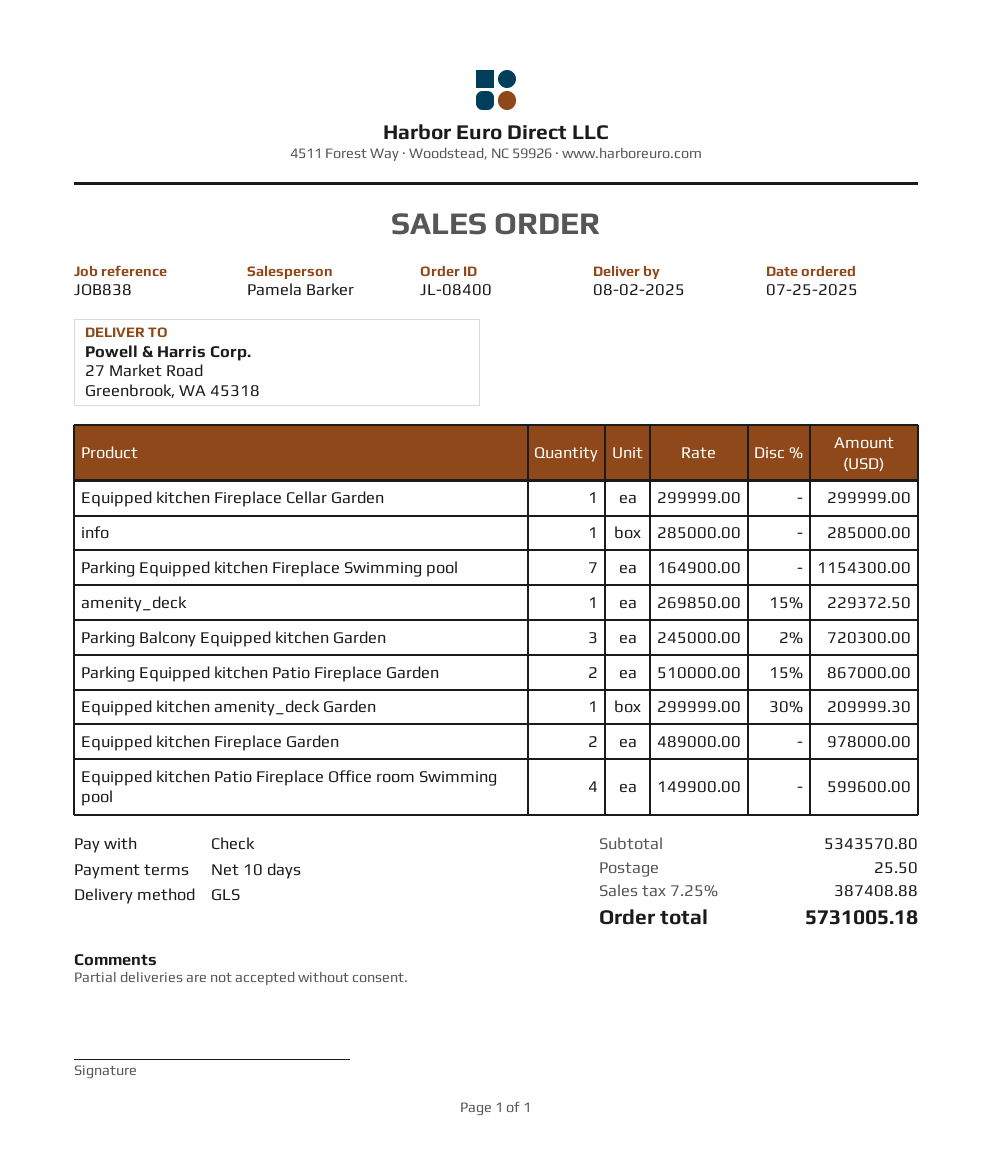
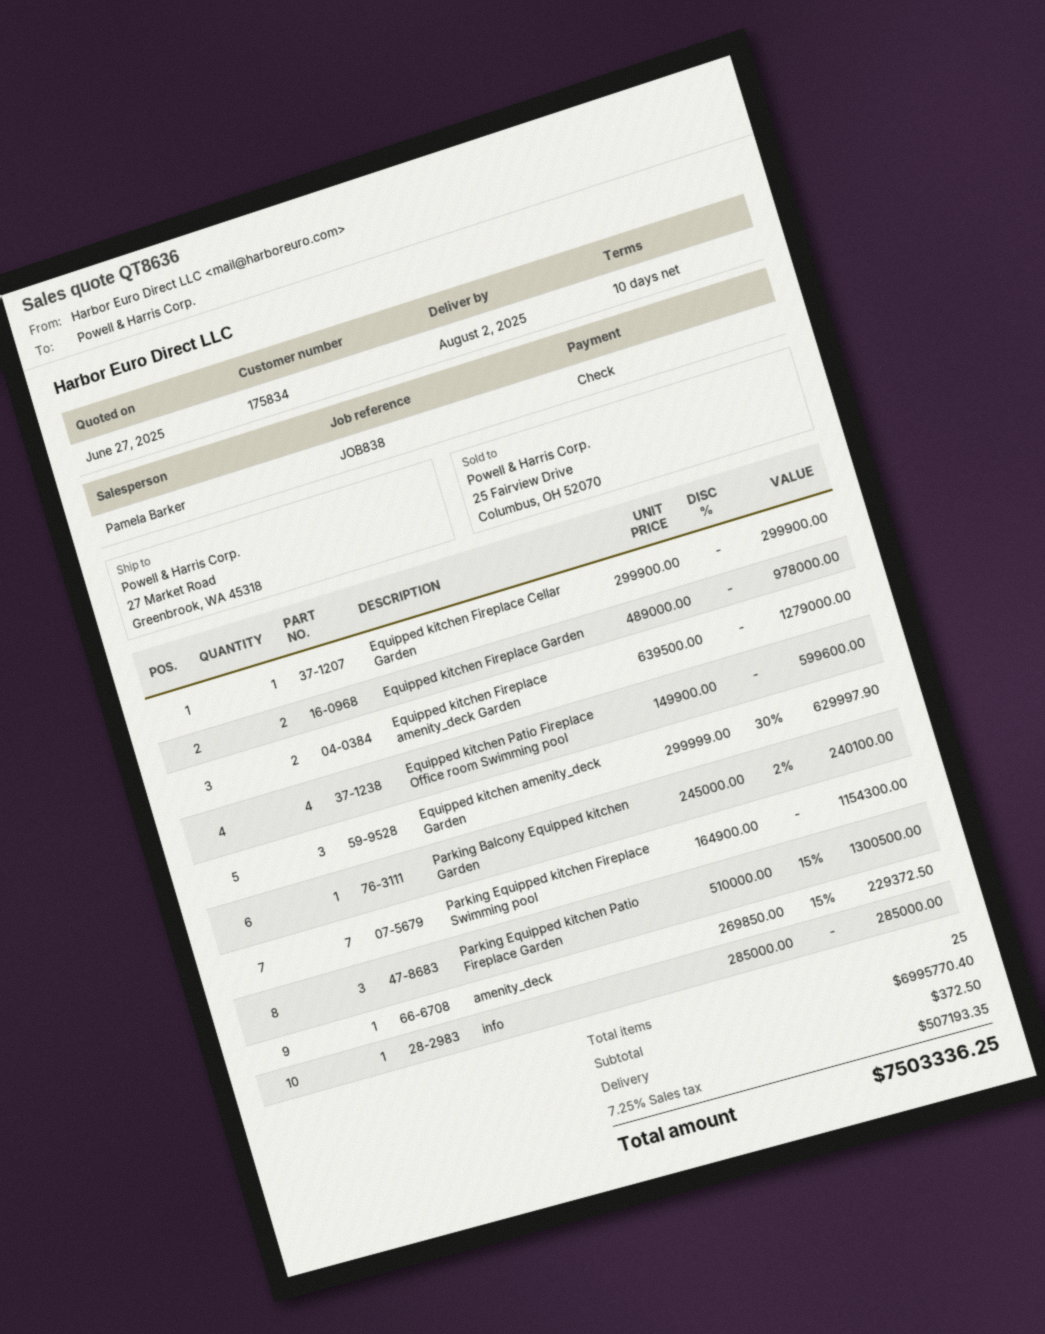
Equipped kitchen Fireplace Cellar Garden: 1 x 299999.00 = 299999.00 -> 1 x 299900.00 = 299900.00
Parking Balcony Equipped kitchen Garden: 3 x 245000.00 - 2% = 720300.00 -> 1 x 245000.00 - 2% = 240100.00
Parking Equipped kitchen Patio Fireplace Garden: 2 x 510000.00 - 15% = 867000.00 -> 3 x 510000.00 - 15% = 1300500.00
Equipped kitchen amenity_deck Garden: 1 x 299999.00 - 30% = 209999.30 -> 3 x 299999.00 - 30% = 629997.90
Equipped kitchen Fireplace amenity_deck Garden: none -> 2 x 639500.00 = 1279000.00
subtotal: 5343570.80 -> 6995770.40
shipping: 25.50 -> 372.50
tax: 7.25% = 387408.88 -> 7.25% = 507193.35
total: 5731005.18 -> 7503336.25

